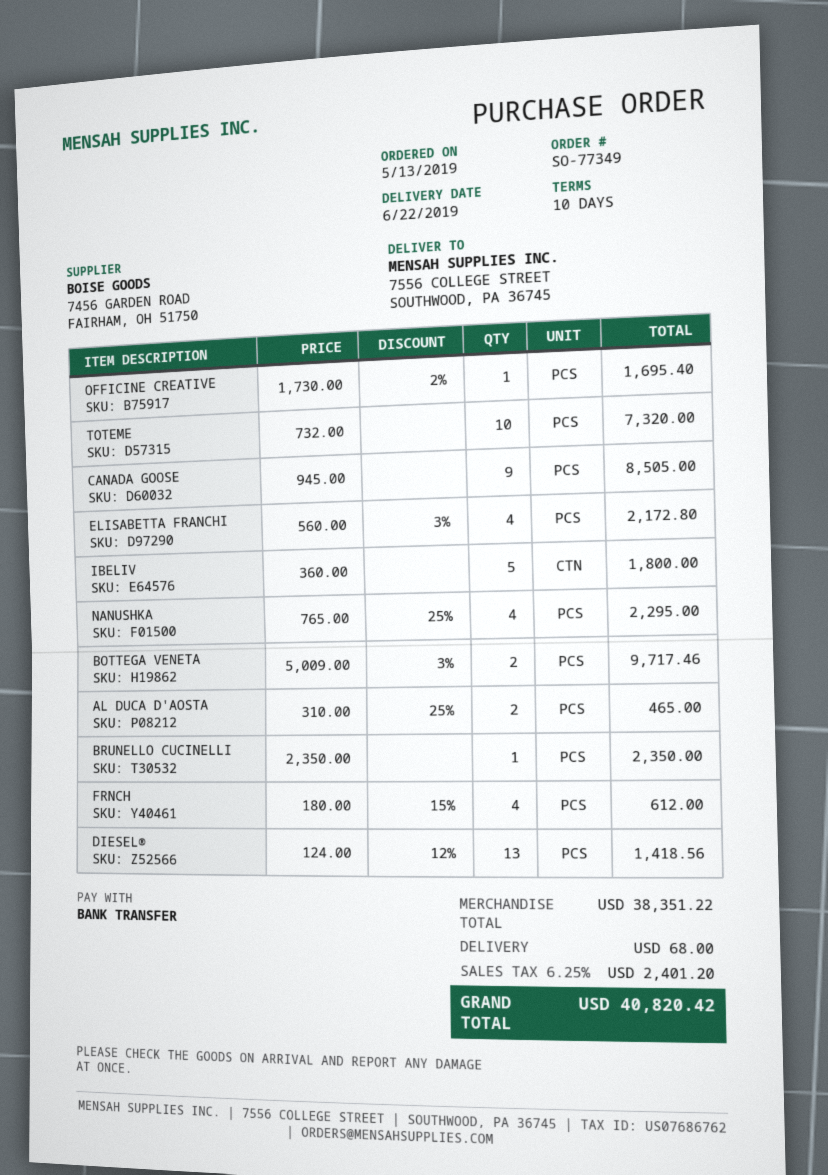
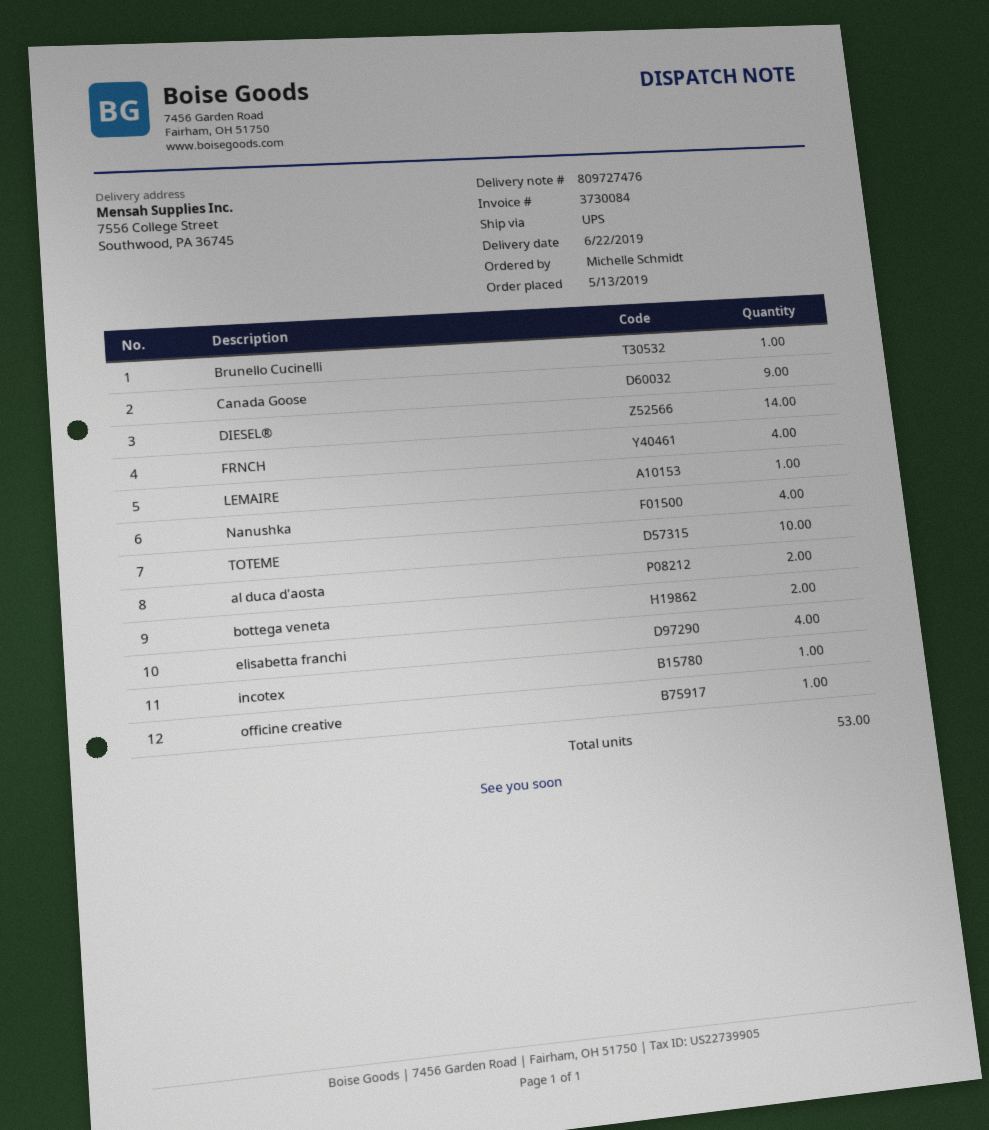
IBELIV: 5 -> none
DIESEL®: 13 -> 14
LEMAIRE: none -> 1
incotex: none -> 1

